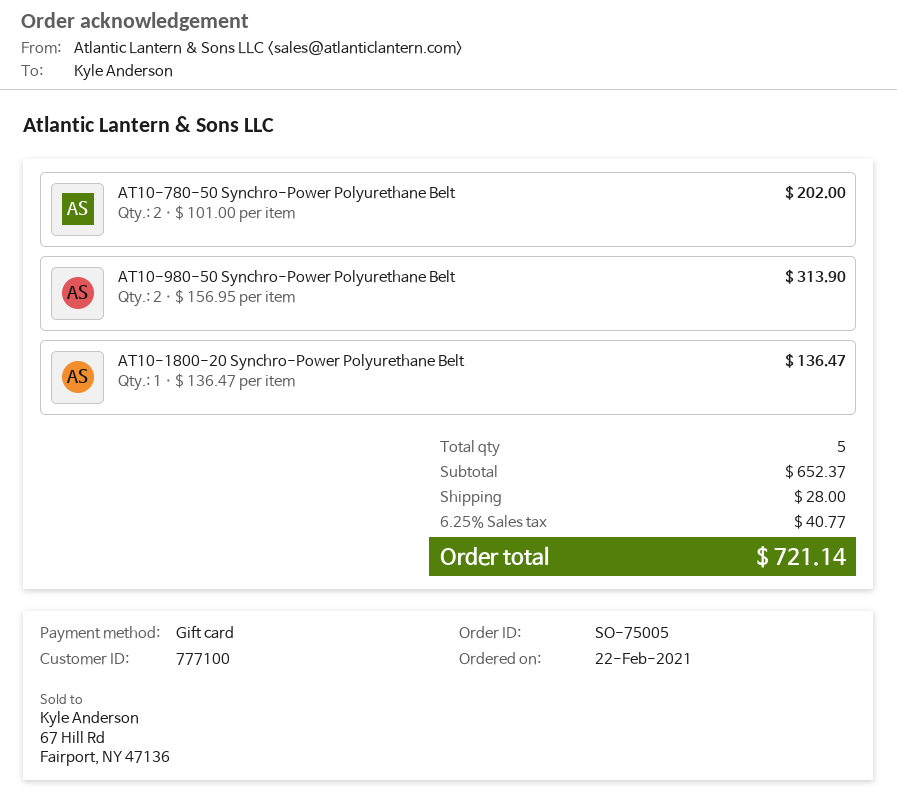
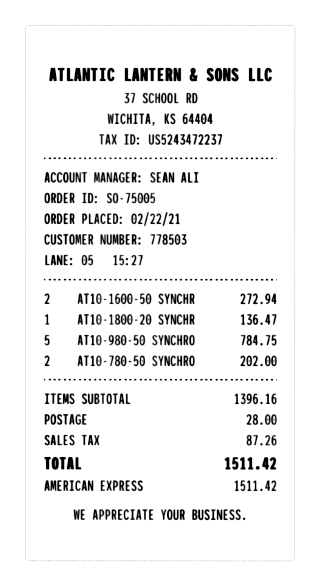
customer number: 777100 -> 778503
payment method: gift card -> American Express
AT10-980-50 Synchro-Power Polyurethane Belt: 2 for 313.90 -> 5 for 784.75
AT10-1600-50 SYNCHR: none -> 2 for 272.94
subtotal: 652.37 -> 1396.16
tax: 40.77 -> 87.26
total: 721.14 -> 1511.42

